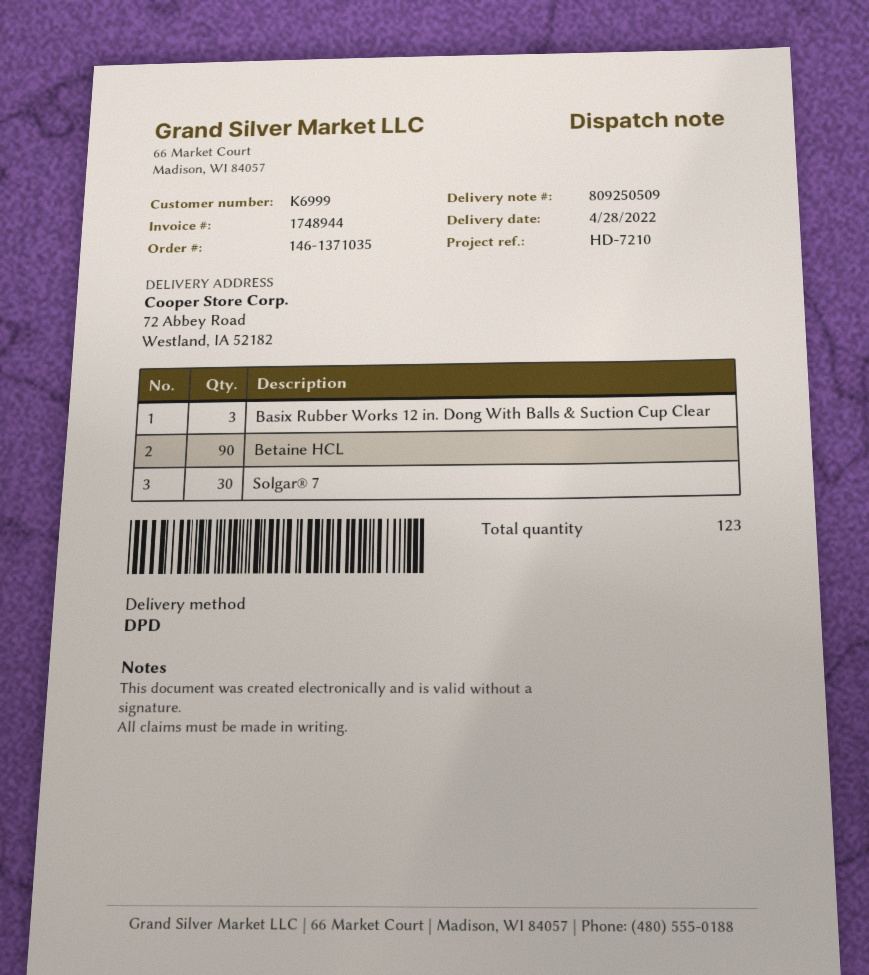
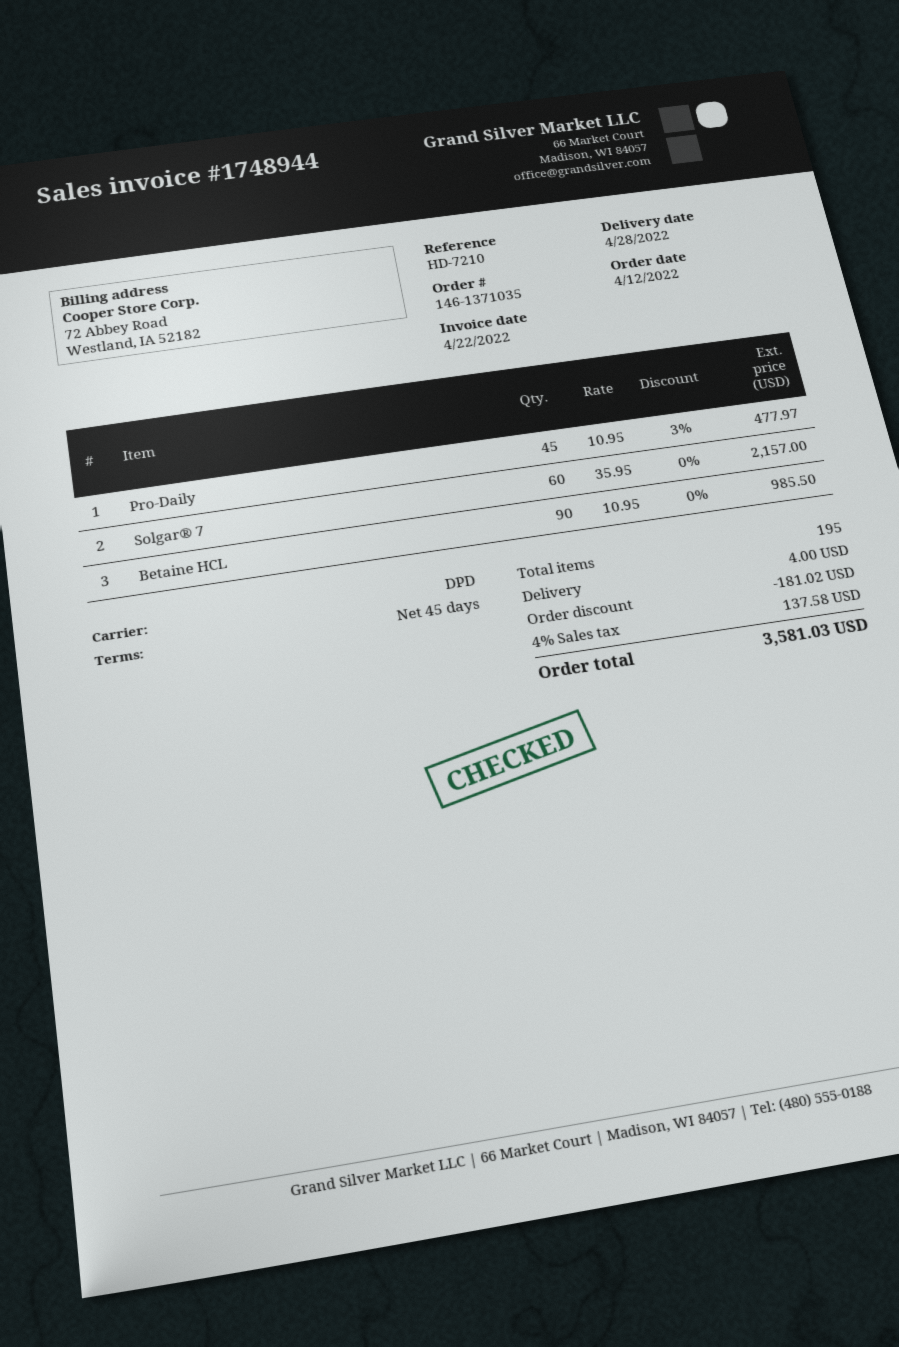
Basix Rubber Works 12 in. Dong With Balls & Suction Cup Clear: 3 -> none
Solgar® 7: 30 -> 60
Pro-Daily: none -> 45
total quantity: 123 -> 195

